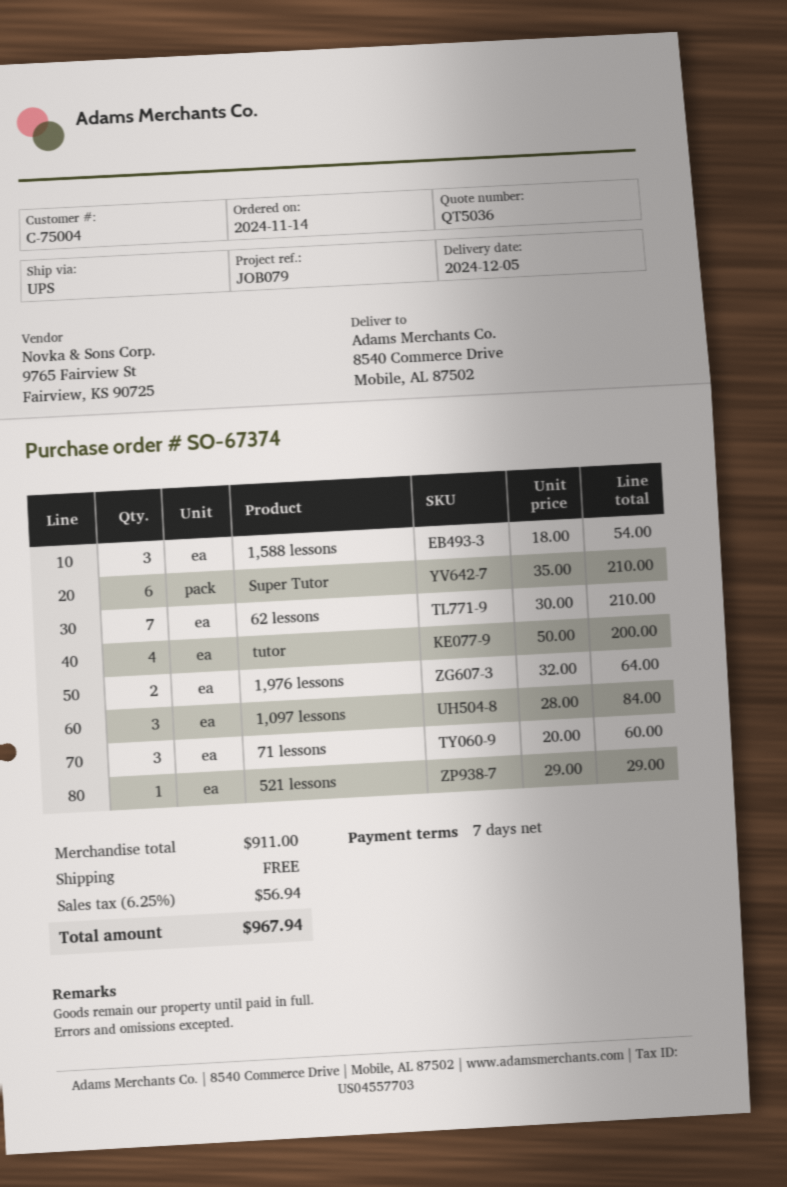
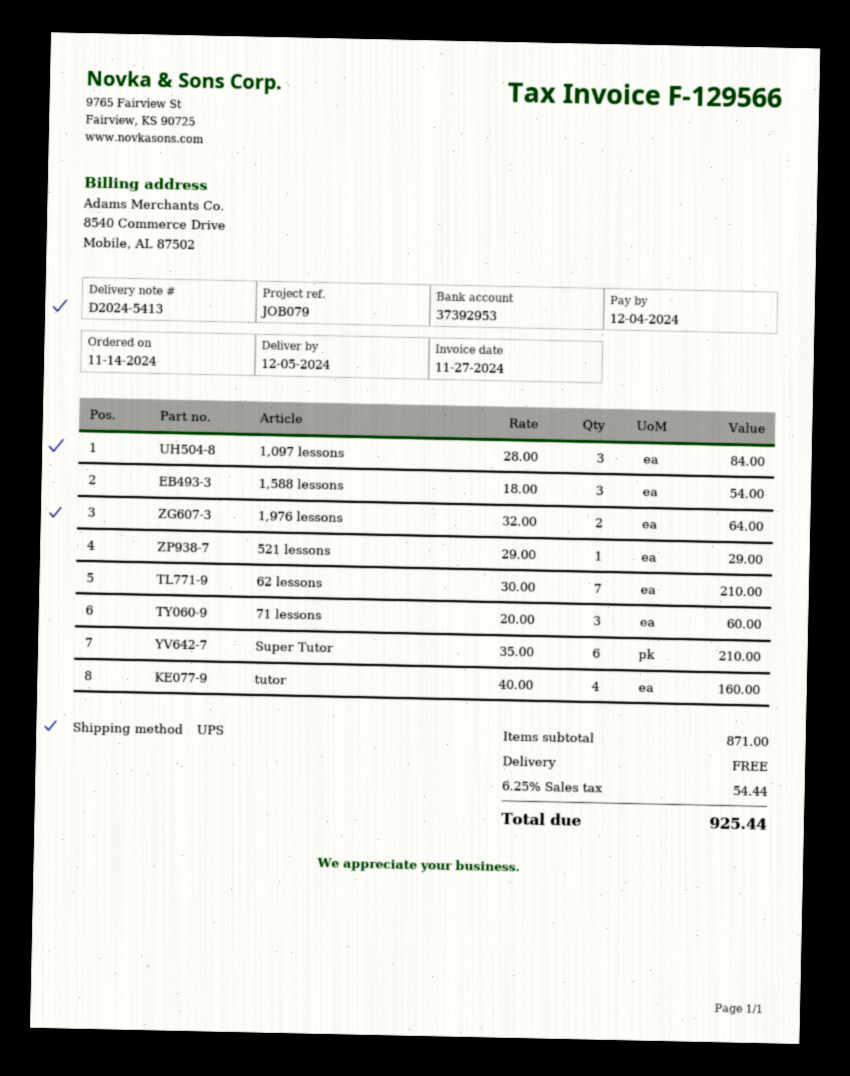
tutor: 4 x 50.00 = 200.00 -> 4 x 40.00 = 160.00
subtotal: 911.00 -> 871.00
tax: 6.25% = 56.94 -> 6.25% = 54.44
total: 967.94 -> 925.44

